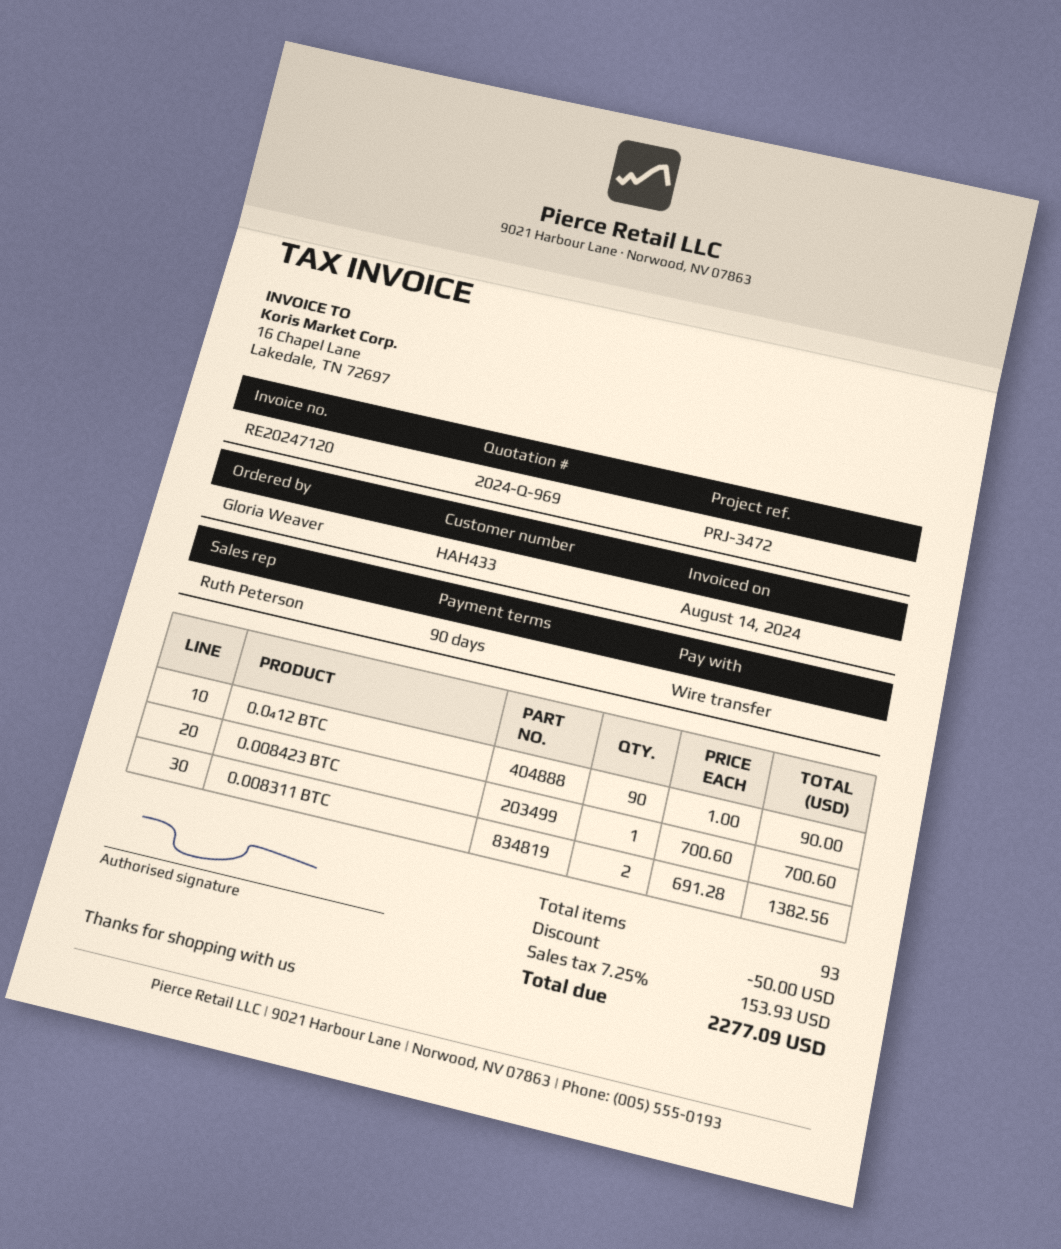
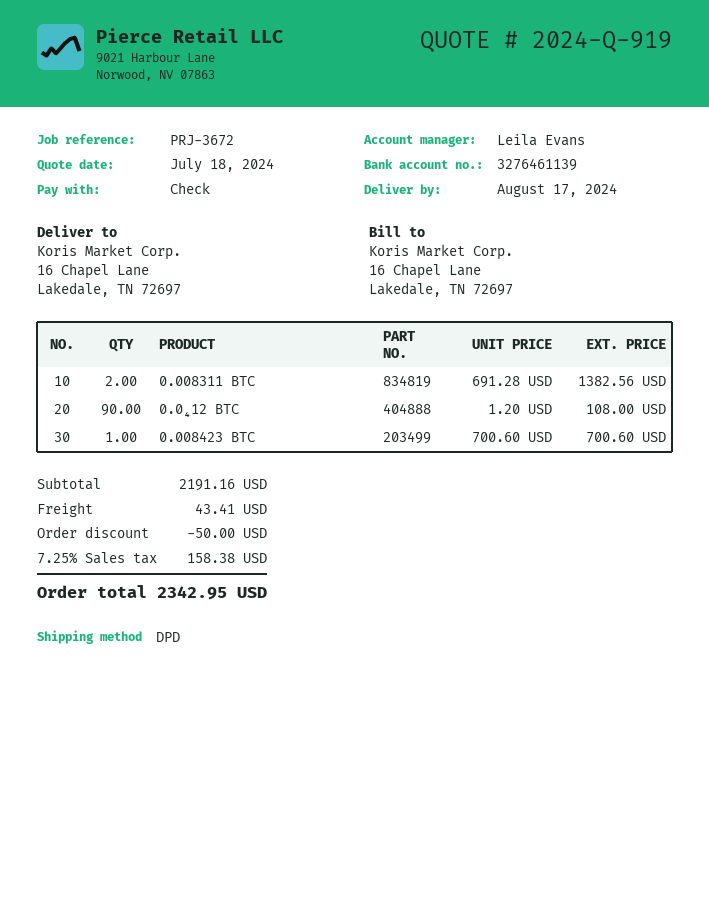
quote number: 2024-Q-969 -> 2024-Q-919
reference: PRJ-3472 -> PRJ-3672
sales rep: Ruth Peterson -> Leila Evans
payment method: bank transfer -> cheque
0.0₄12 BTC: 90 x 1.00 = 90.00 -> 90 x 1.20 = 108.00
shipping: none -> 43.41
tax: 7.25% = 153.93 -> 7.25% = 158.38
total: 2277.09 -> 2342.95

